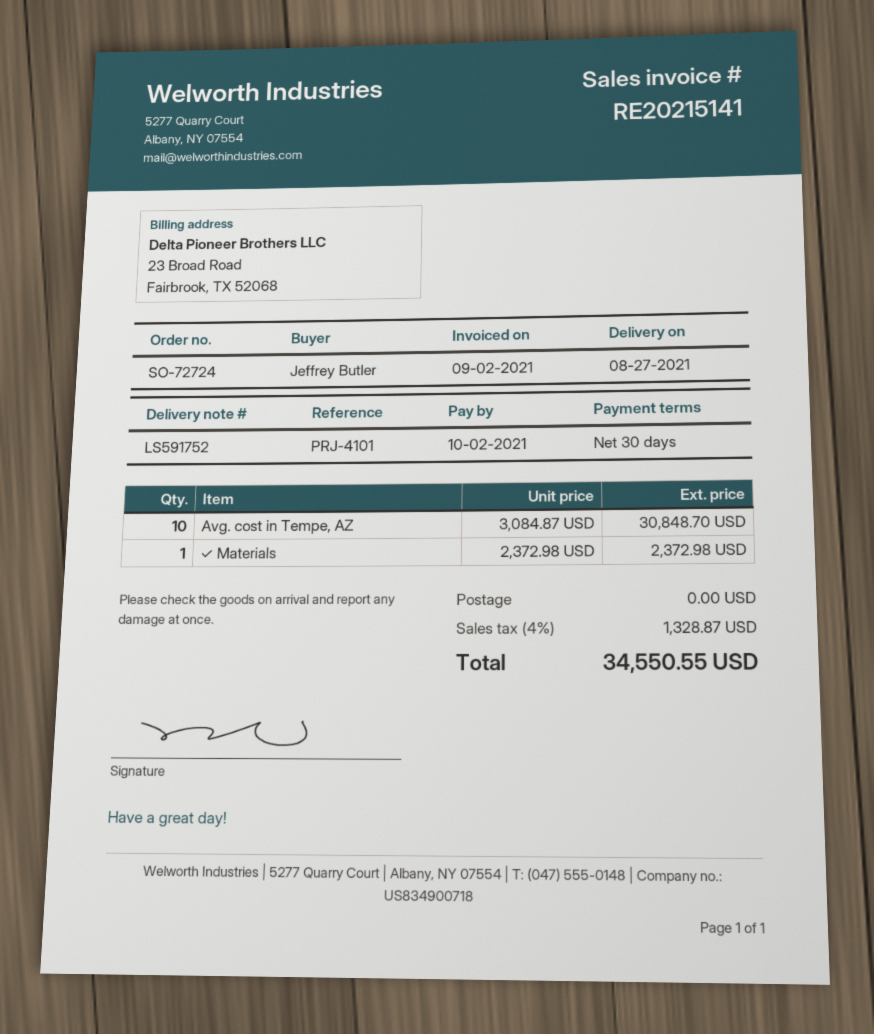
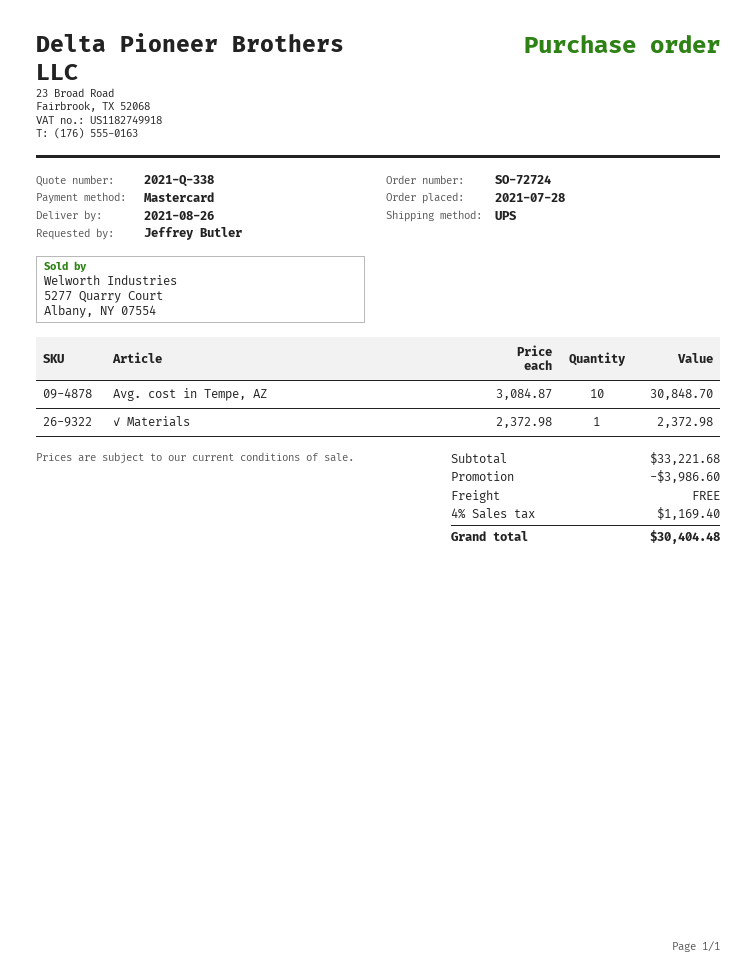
delivery date: 2021-08-27 -> 2021-08-26
discount: none -> 3986.60
tax: 4% = 1328.87 -> 4% = 1169.40
total: 34550.55 -> 30404.48

